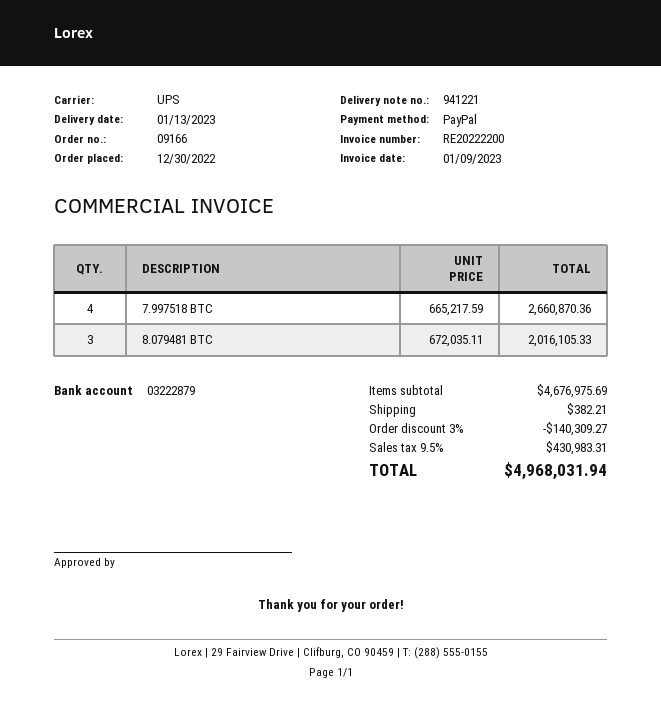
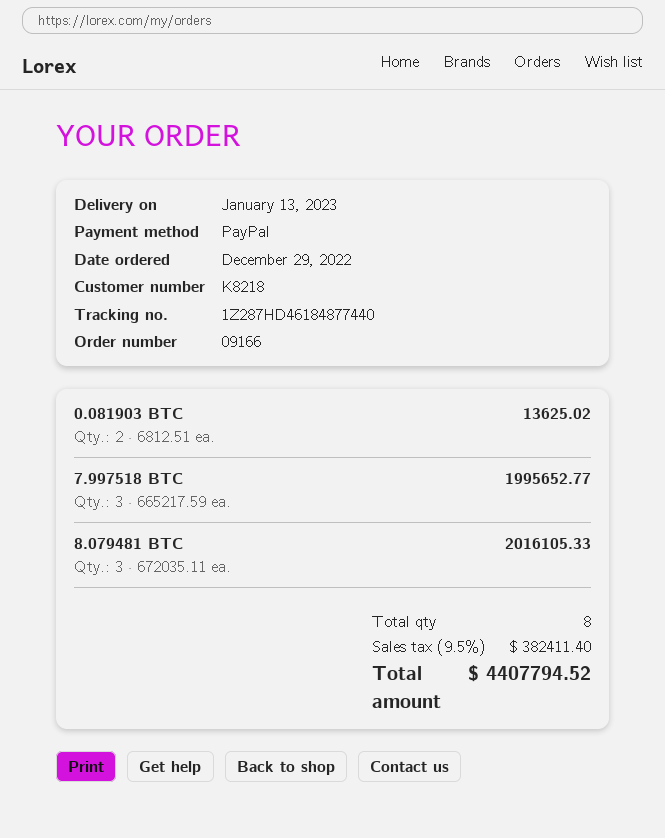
order date: 2022-12-30 -> 2022-12-29
7.997518 BTC: 4 x 665217.59 = 2660870.36 -> 3 x 665217.59 = 1995652.77
0.081903 BTC: none -> 2 x 6812.51 = 13625.02
discount: 3% = 140309.27 -> none
shipping: 382.21 -> none
tax: 9.5% = 430983.31 -> 9.5% = 382411.40
total: 4968031.94 -> 4407794.52

